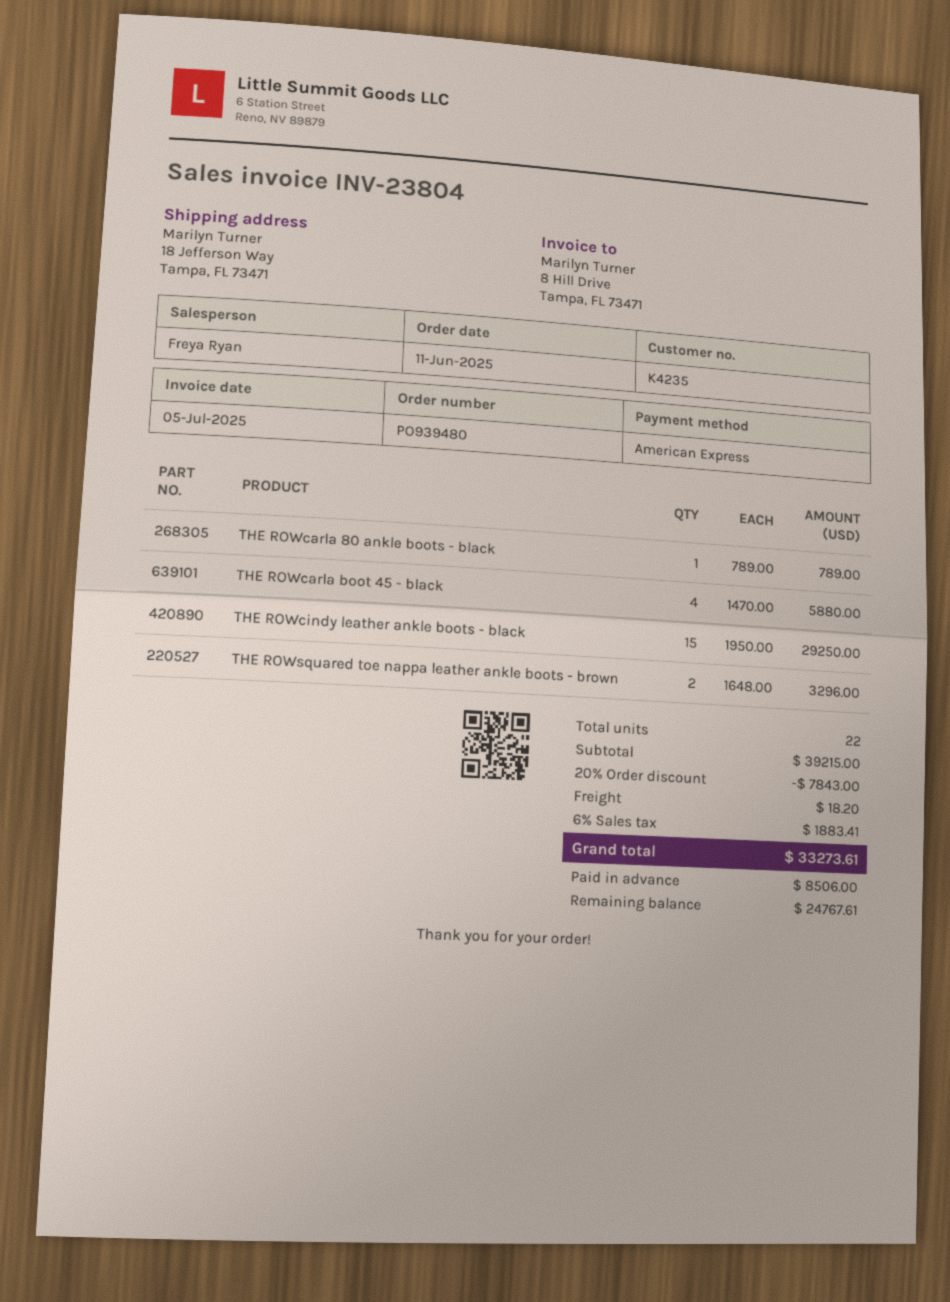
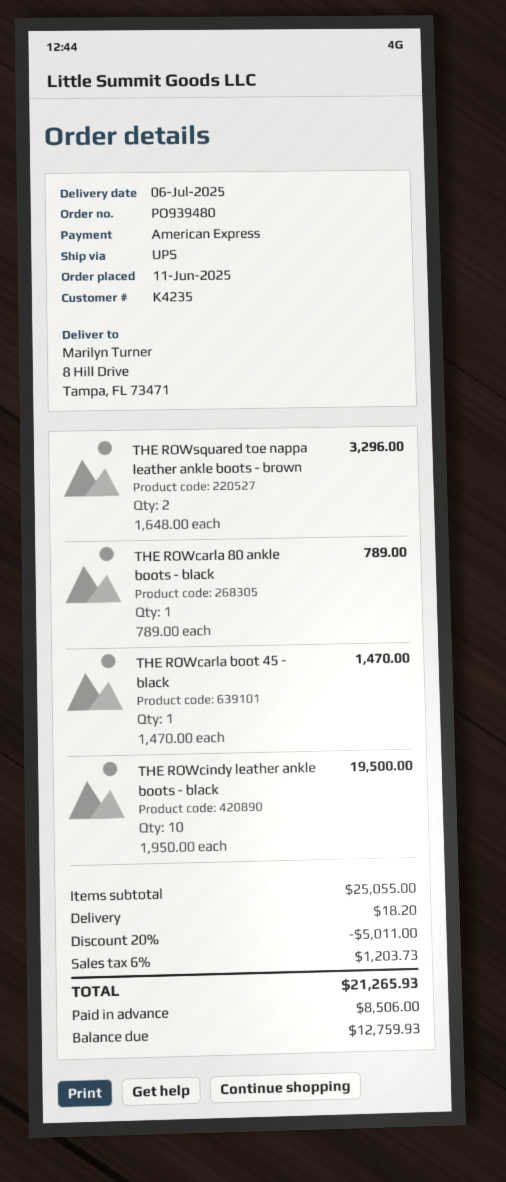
ship to: 18 Jefferson Way, Tampa, FL 73471 -> 8 Hill Drive, Tampa, FL 73471
THE ROWcarla boot 45 - black: 4 x 1470.00 = 5880.00 -> 1 x 1470.00 = 1470.00
THE ROWcindy leather ankle boots - black: 15 x 1950.00 = 29250.00 -> 10 x 1950.00 = 19500.00
subtotal: 39215.00 -> 25055.00
discount: 20% = 7843.00 -> 20% = 5011.00
tax: 6% = 1883.41 -> 6% = 1203.73
total: 33273.61 -> 21265.93
balance: 24767.61 -> 12759.93

